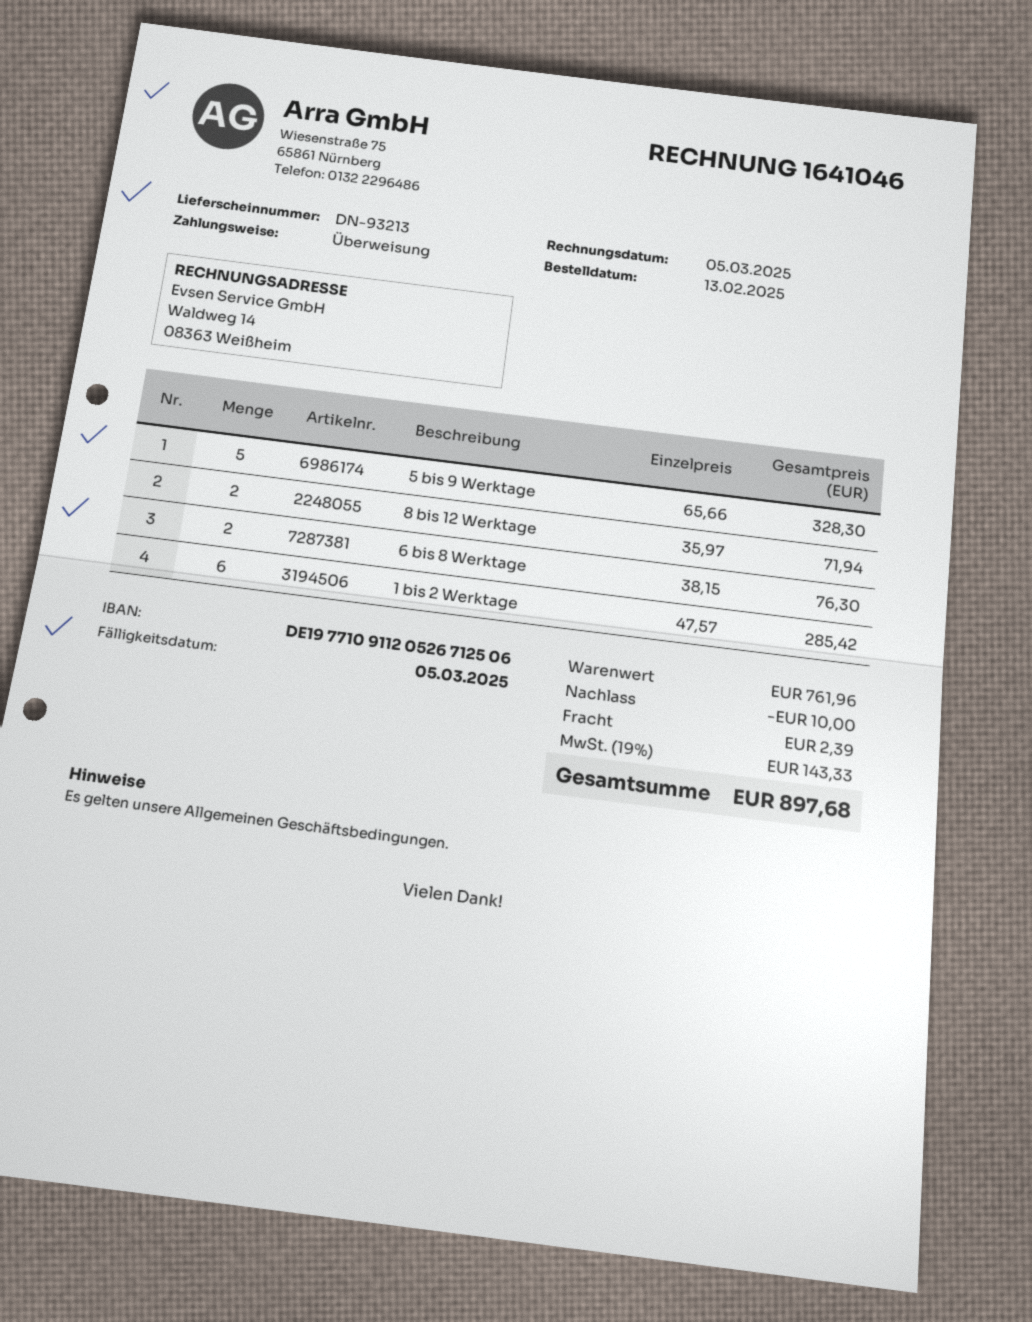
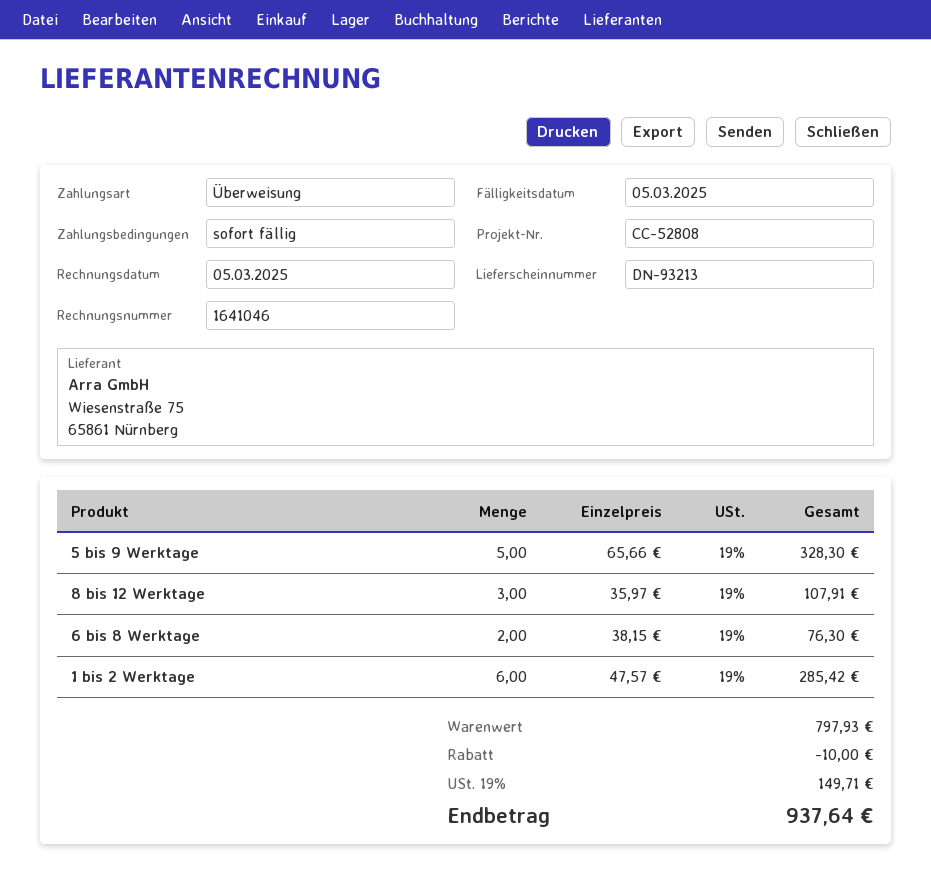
8 bis 12 Werktage: 2 x 35.97 = 71.94 -> 3 x 35.97 = 107.91
subtotal: 761.96 -> 797.93
shipping: 2.39 -> none
tax: 19% = 143.33 -> 19% = 149.71
total: 897.68 -> 937.64

